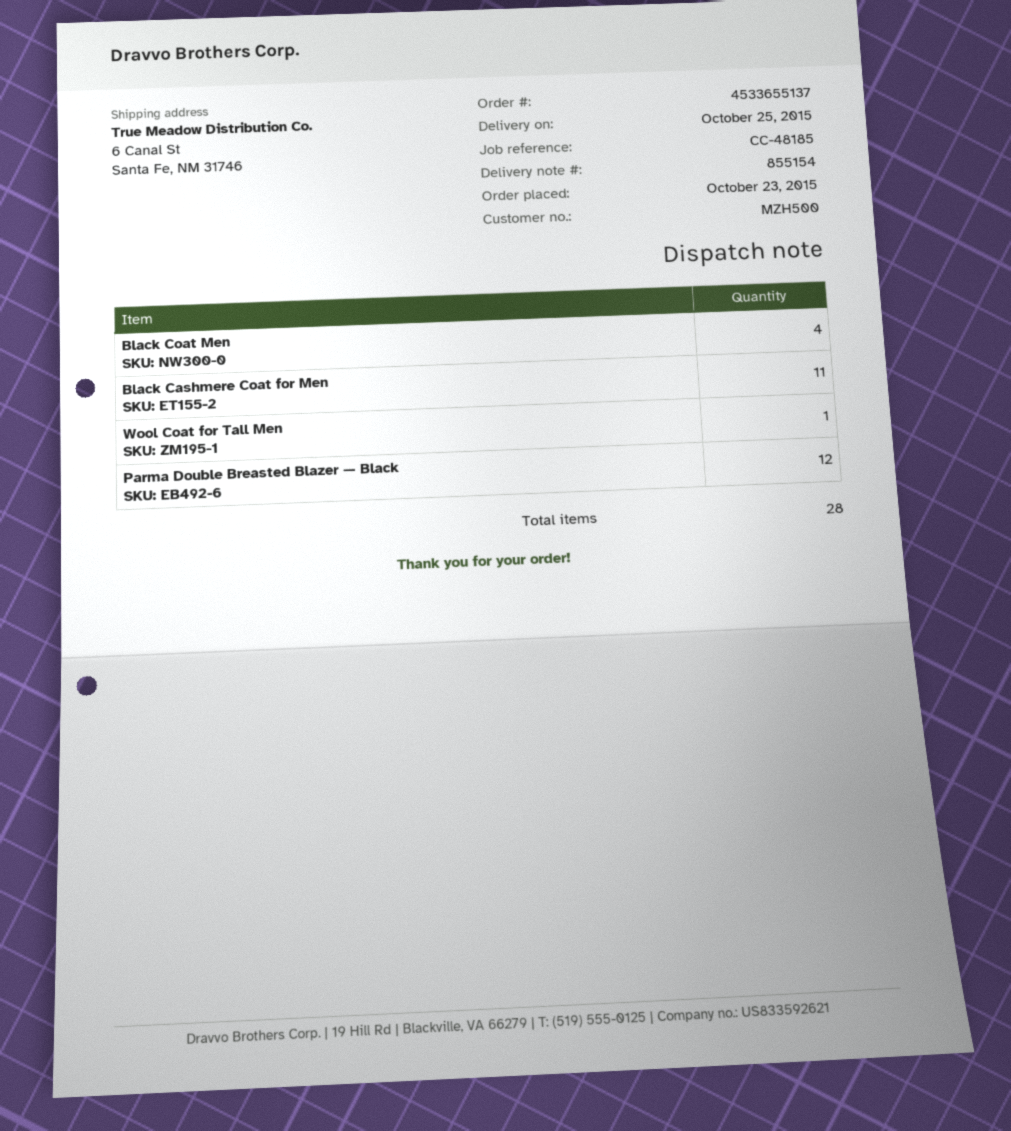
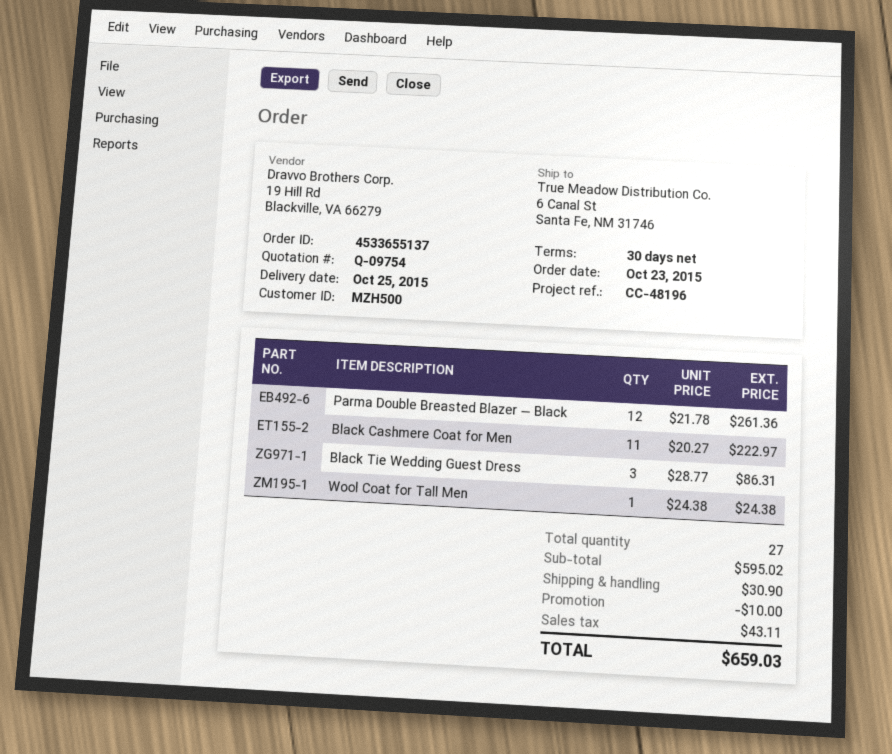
reference: CC-48185 -> CC-48196
Black Coat Men: 4 -> none
Black Tie Wedding Guest Dress: none -> 3
total quantity: 28 -> 27

